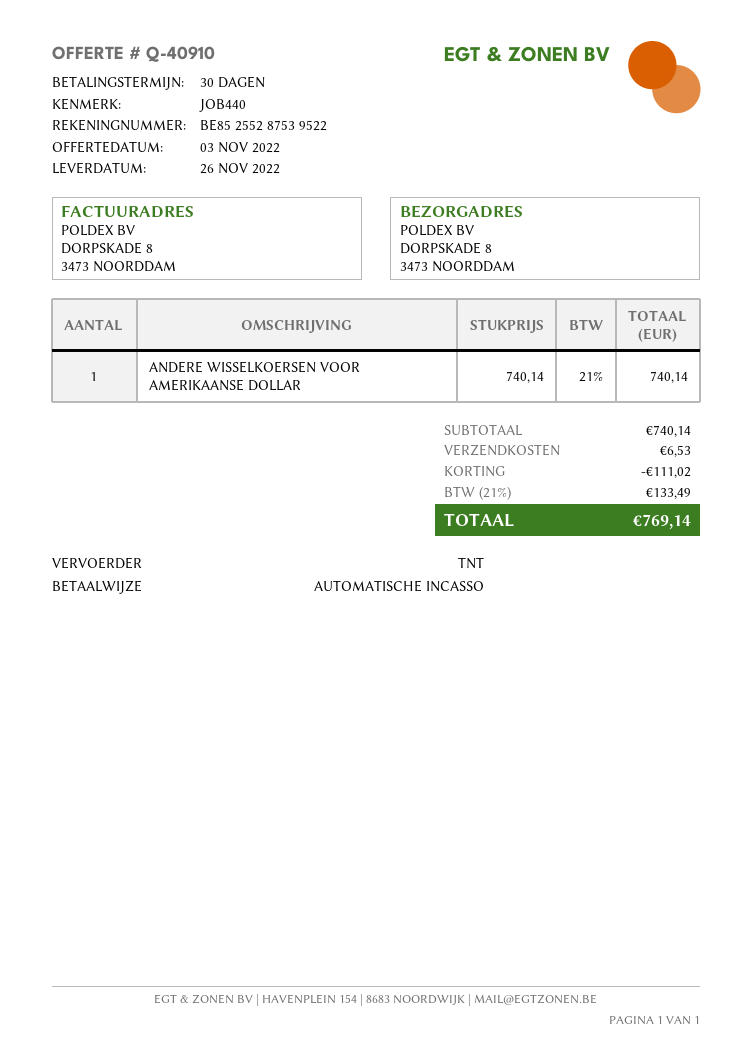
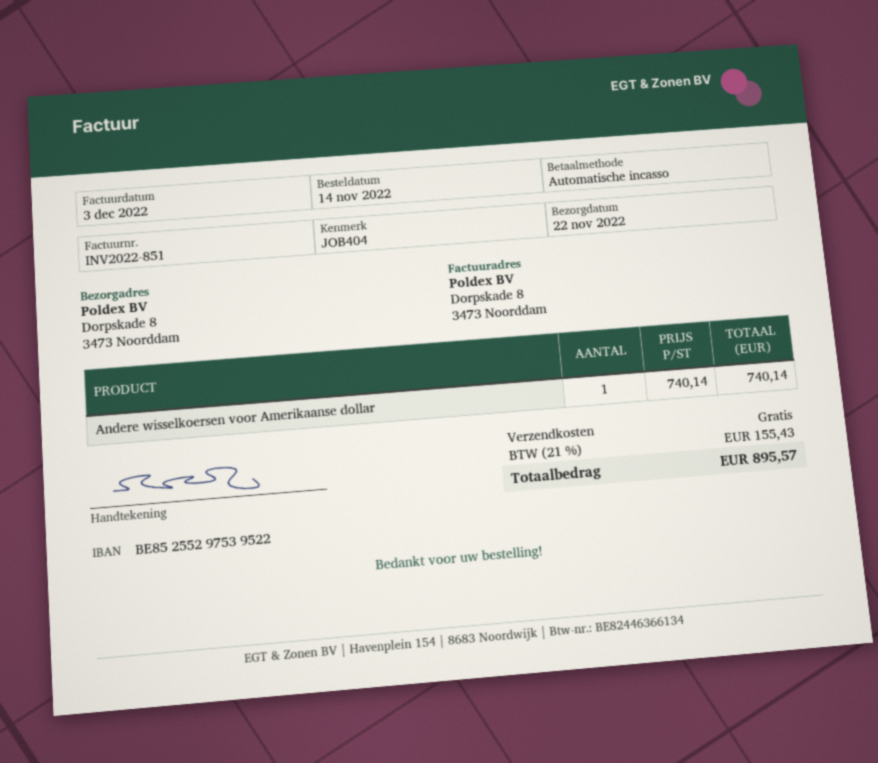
delivery date: 2022-11-26 -> 2022-11-22
reference: JOB440 -> JOB404
bank account: BE85255287539522 -> BE85255297539522
discount: 111.02 -> none
shipping: 6.53 -> 0.00
tax: 21% = 133.49 -> 21% = 155.43
total: 769.14 -> 895.57

